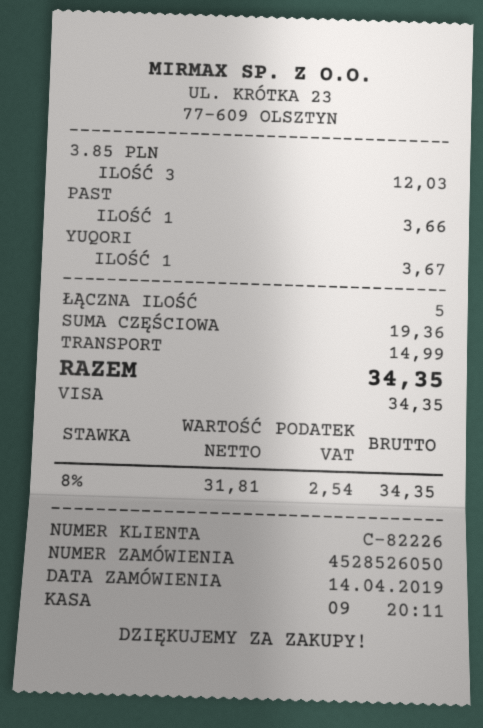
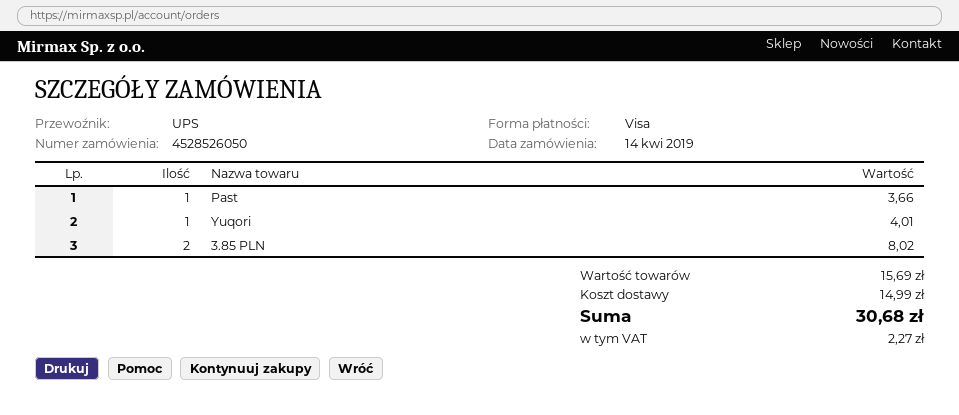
3.85 PLN: 3 for 12.03 -> 2 for 8.02
YUQORI: 1 for 3.67 -> 1 for 4.01
subtotal: 19.36 -> 15.69
tax: 2.54 -> 2.27
total: 34.35 -> 30.68

